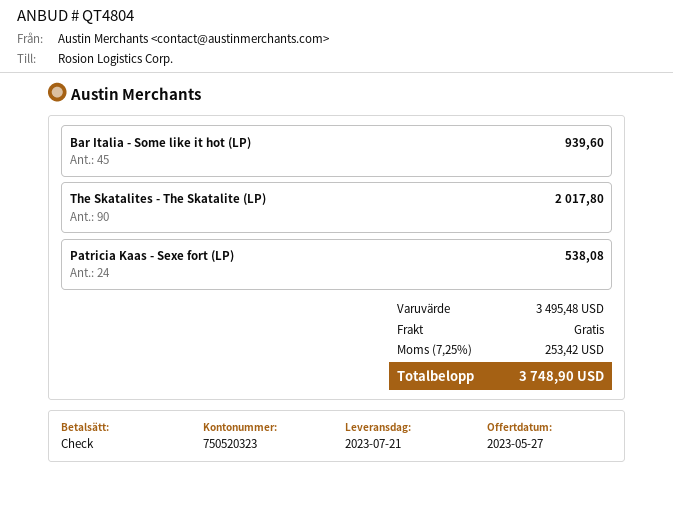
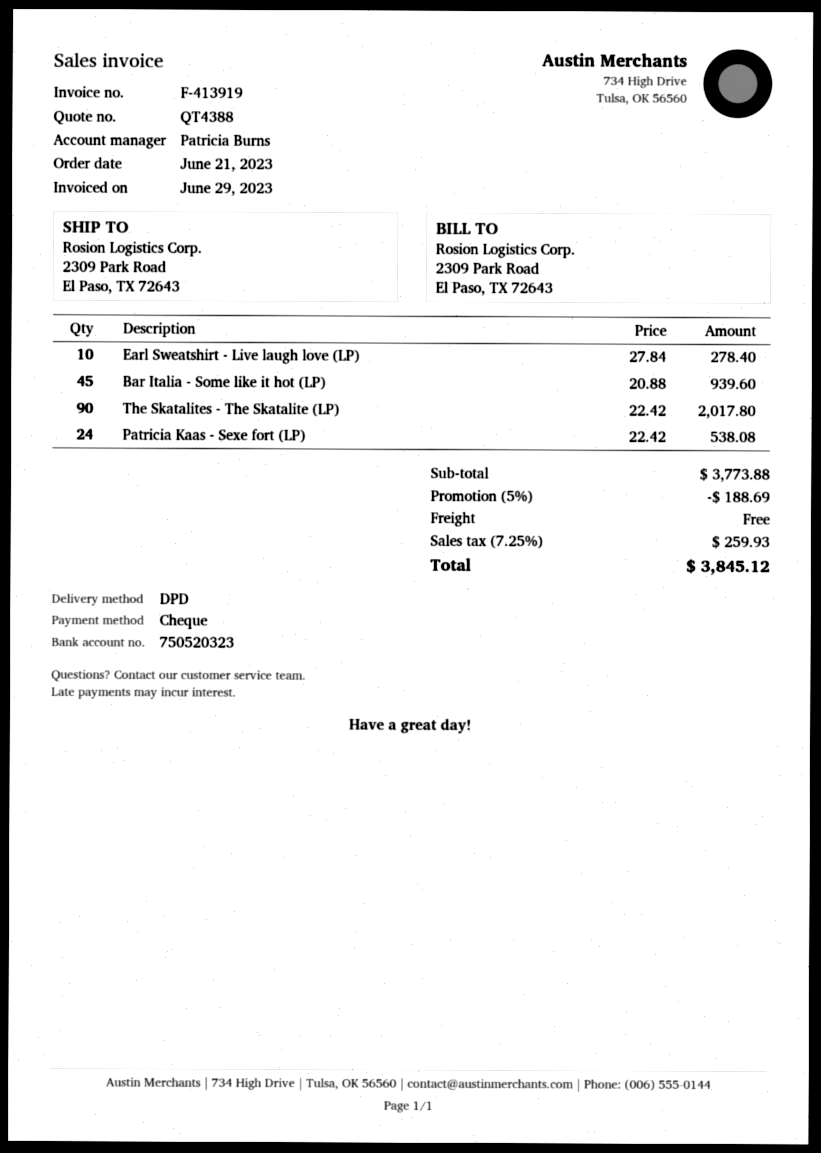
quote number: QT4804 -> QT4388
Earl Sweatshirt - Live laugh love (LP): none -> 10 for 278.40
subtotal: 3495.48 -> 3773.88
discount: none -> 5% = 188.69
tax: 7.25% = 253.42 -> 7.25% = 259.93
total: 3748.90 -> 3845.12

